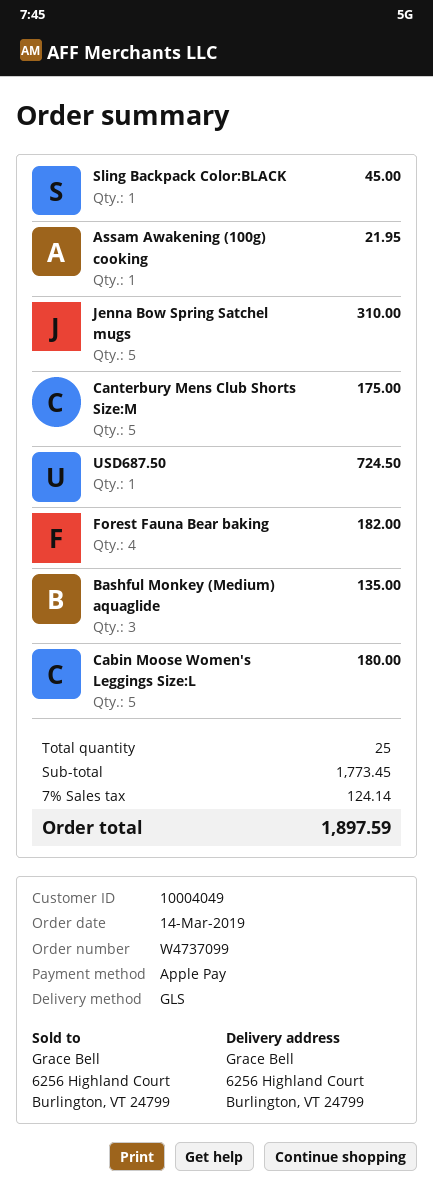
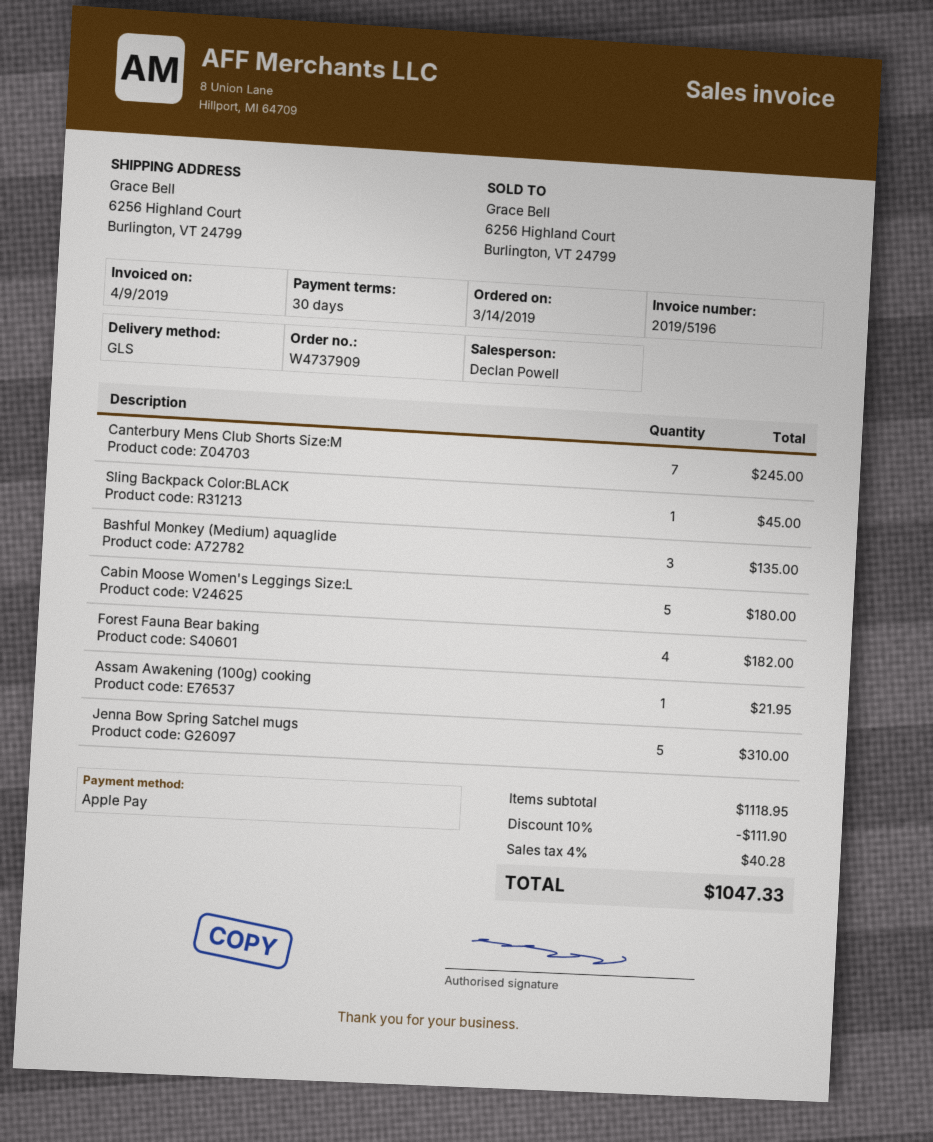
order number: W4737099 -> W4737909
Canterbury Mens Club Shorts Size:M: 5 for 175.00 -> 7 for 245.00
USD687.50: 1 for 724.50 -> none
subtotal: 1773.45 -> 1118.95
discount: none -> 10% = 111.90
tax: 7% = 124.14 -> 4% = 40.28
total: 1897.59 -> 1047.33

